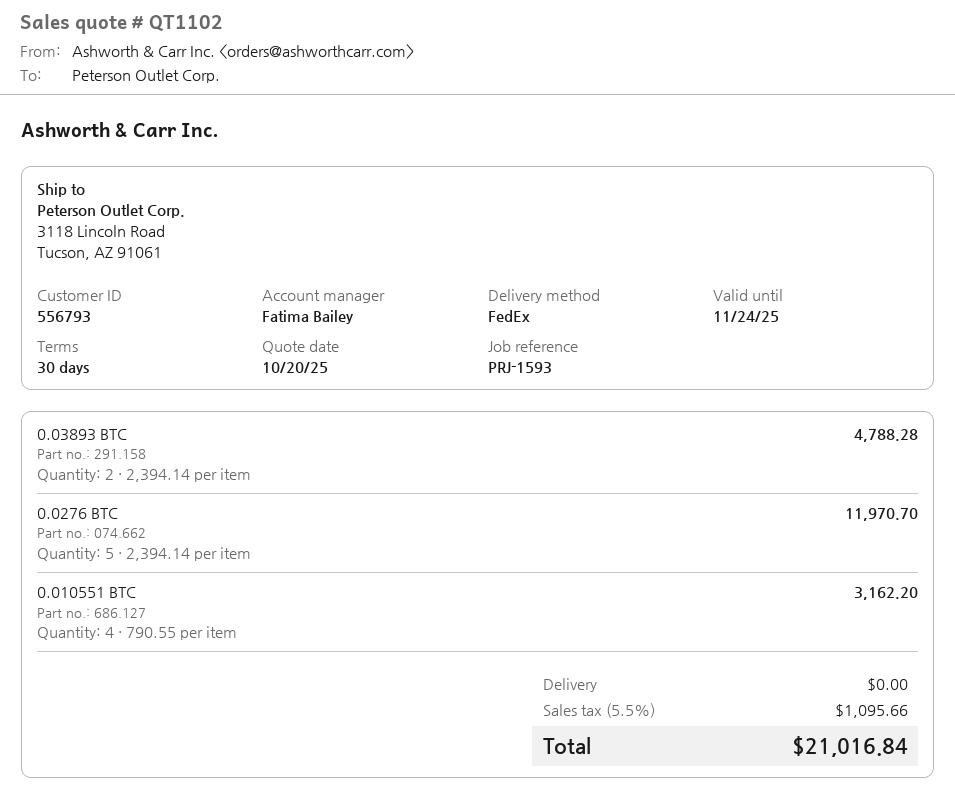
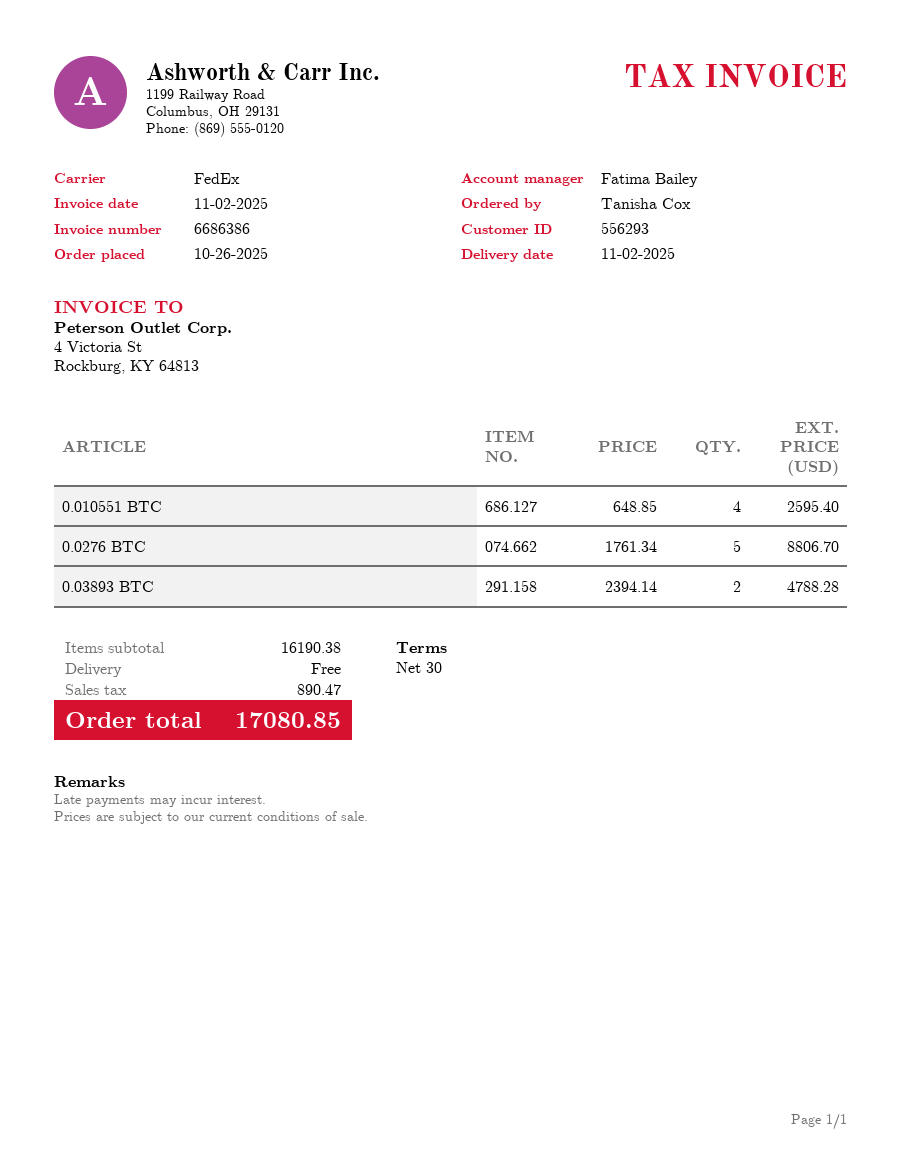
customer number: 556793 -> 556293
0.0276 BTC: 5 x 2394.14 = 11970.70 -> 5 x 1761.34 = 8806.70
0.010551 BTC: 4 x 790.55 = 3162.20 -> 4 x 648.85 = 2595.40
tax: 1095.66 -> 890.47
total: 21016.84 -> 17080.85

